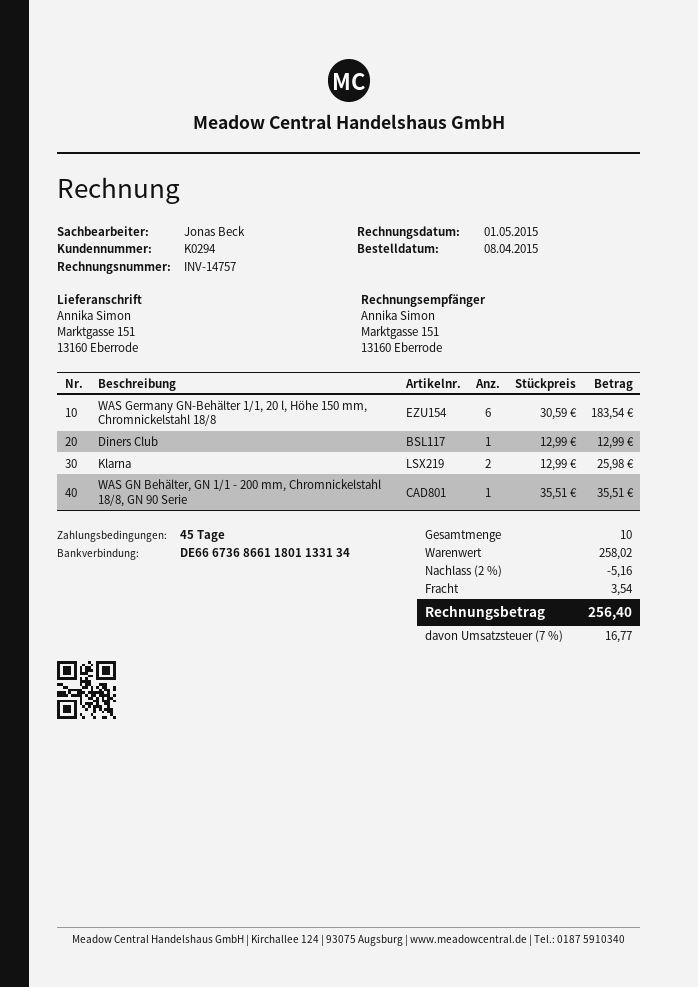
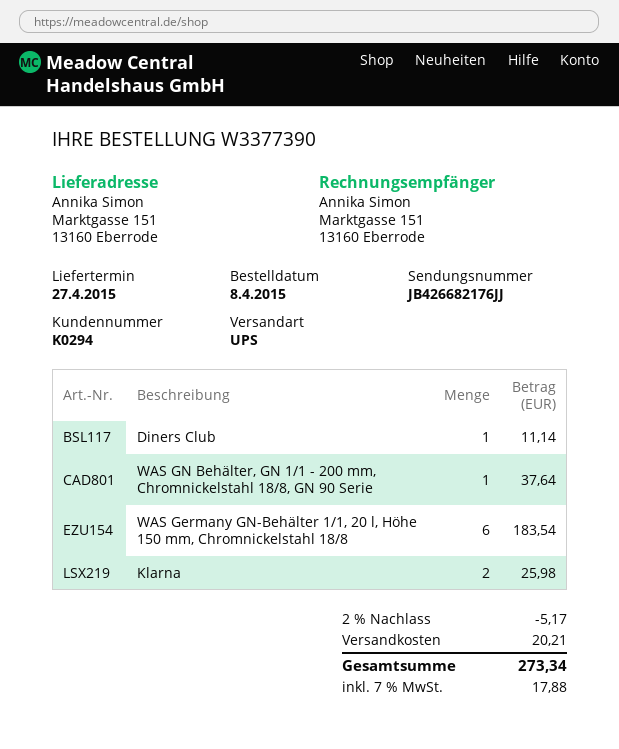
Diners Club: 1 for 12.99 -> 1 for 11.14
WAS GN Behälter, GN 1/1 - 200 mm, Chromnickelstahl 18/8, GN 90 Serie: 1 for 35.51 -> 1 for 37.64
discount: 2% = 5.16 -> 2% = 5.17
shipping: 3.54 -> 20.21
tax: 7% = 16.77 -> 7% = 17.88
total: 256.40 -> 273.34

